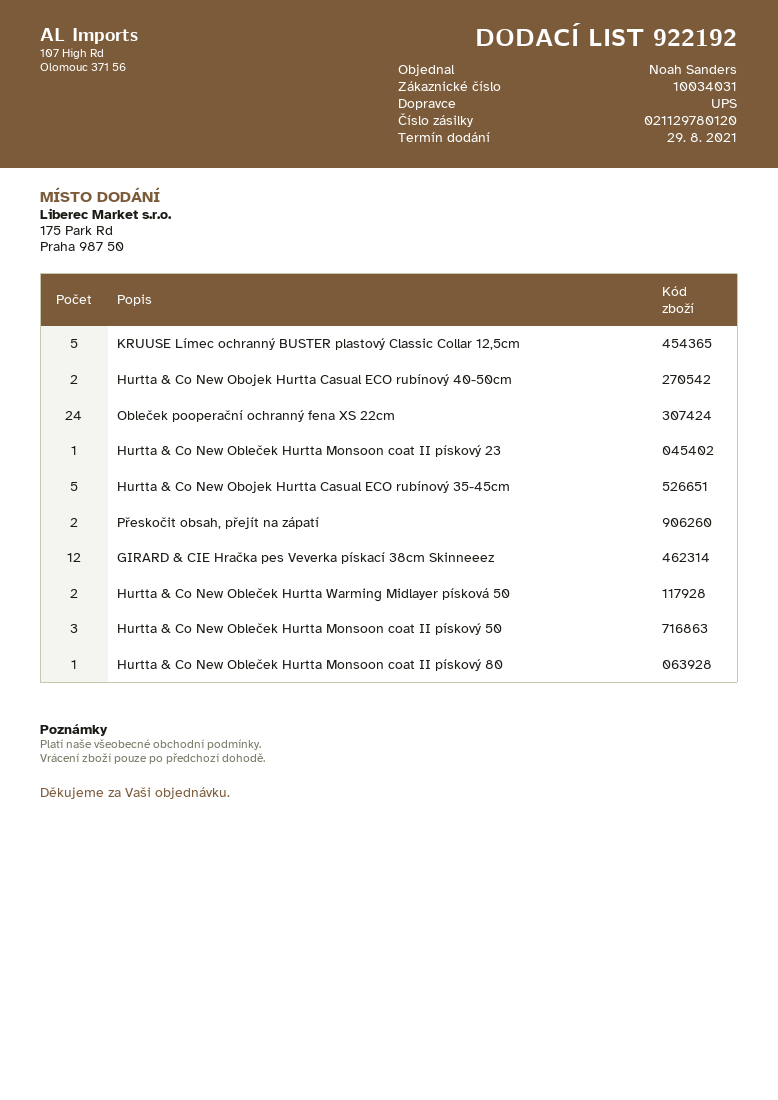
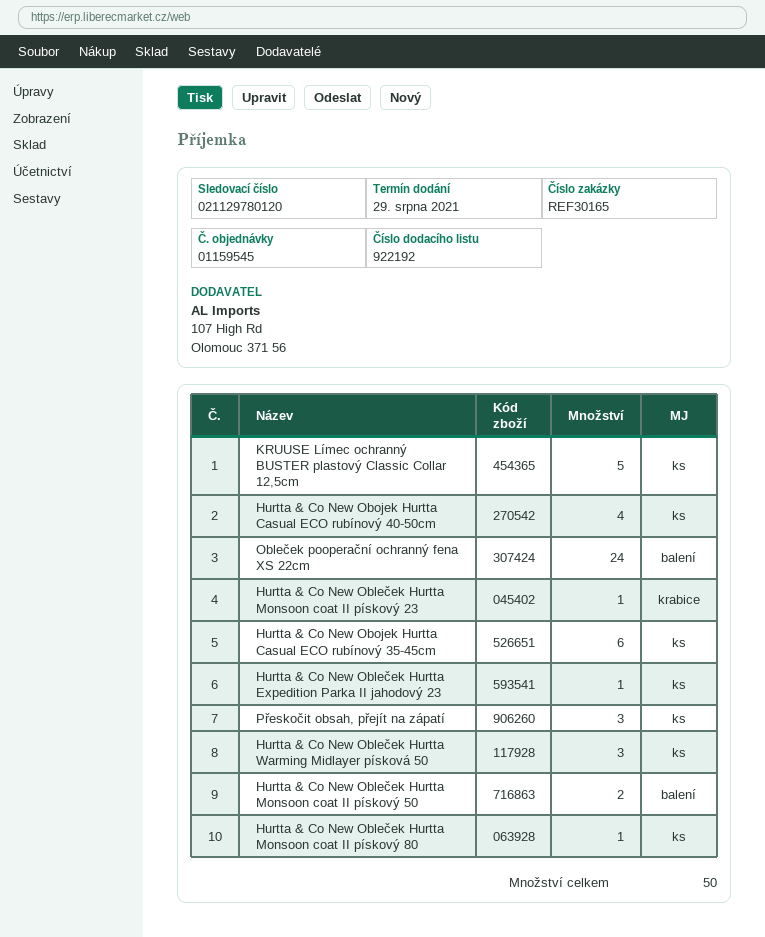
Hurtta & Co New Obojek Hurtta Casual ECO rubínový 40-50cm: 2 -> 4
Hurtta & Co New Obojek Hurtta Casual ECO rubínový 35-45cm: 5 -> 6
Přeskočit obsah, přejít na zápatí: 2 -> 3
GIRARD & CIE Hračka pes Veverka pískací 38cm Skinneeez: 12 -> none
Hurtta & Co New Obleček Hurtta Warming Midlayer písková 50: 2 -> 3
Hurtta & Co New Obleček Hurtta Monsoon coat II pískový 50: 3 -> 2
Hurtta & Co New Obleček Hurtta Expedition Parka II jahodový 23: none -> 1

